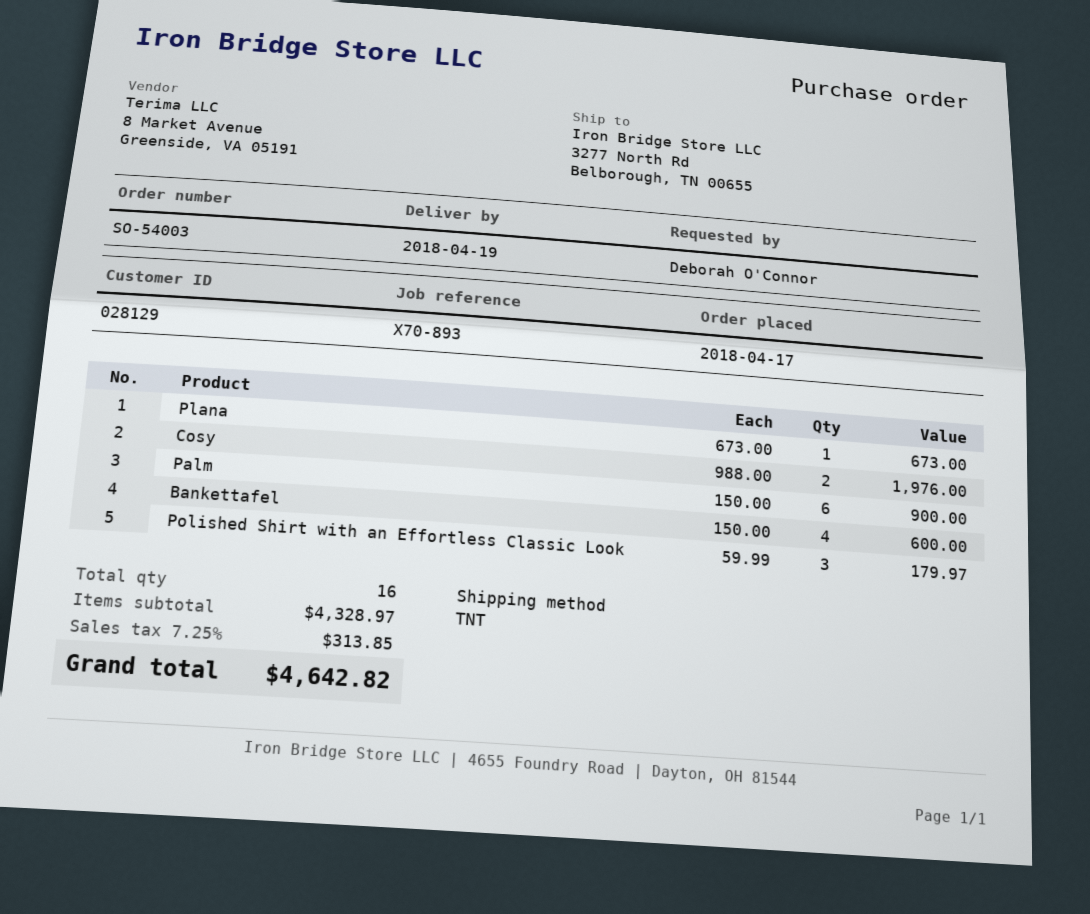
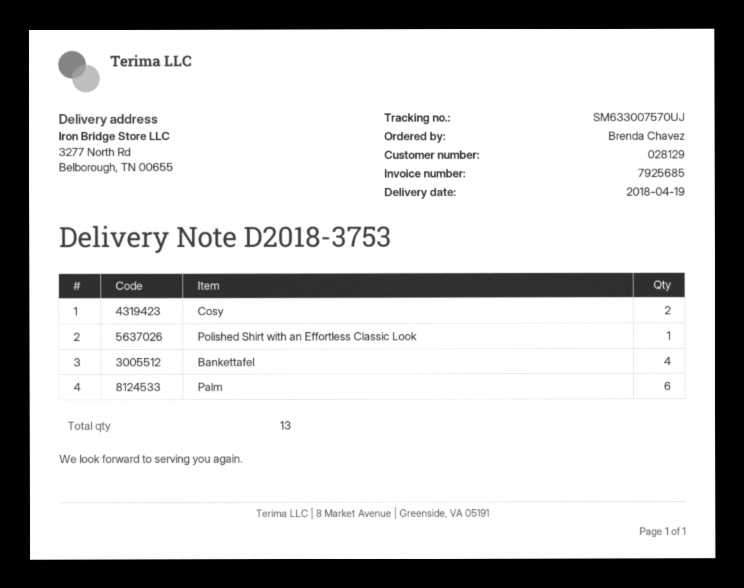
ordered by: Deborah O'Connor -> Brenda Chavez
Plana: 1 -> none
Polished Shirt with an Effortless Classic Look: 3 -> 1
total quantity: 16 -> 13

